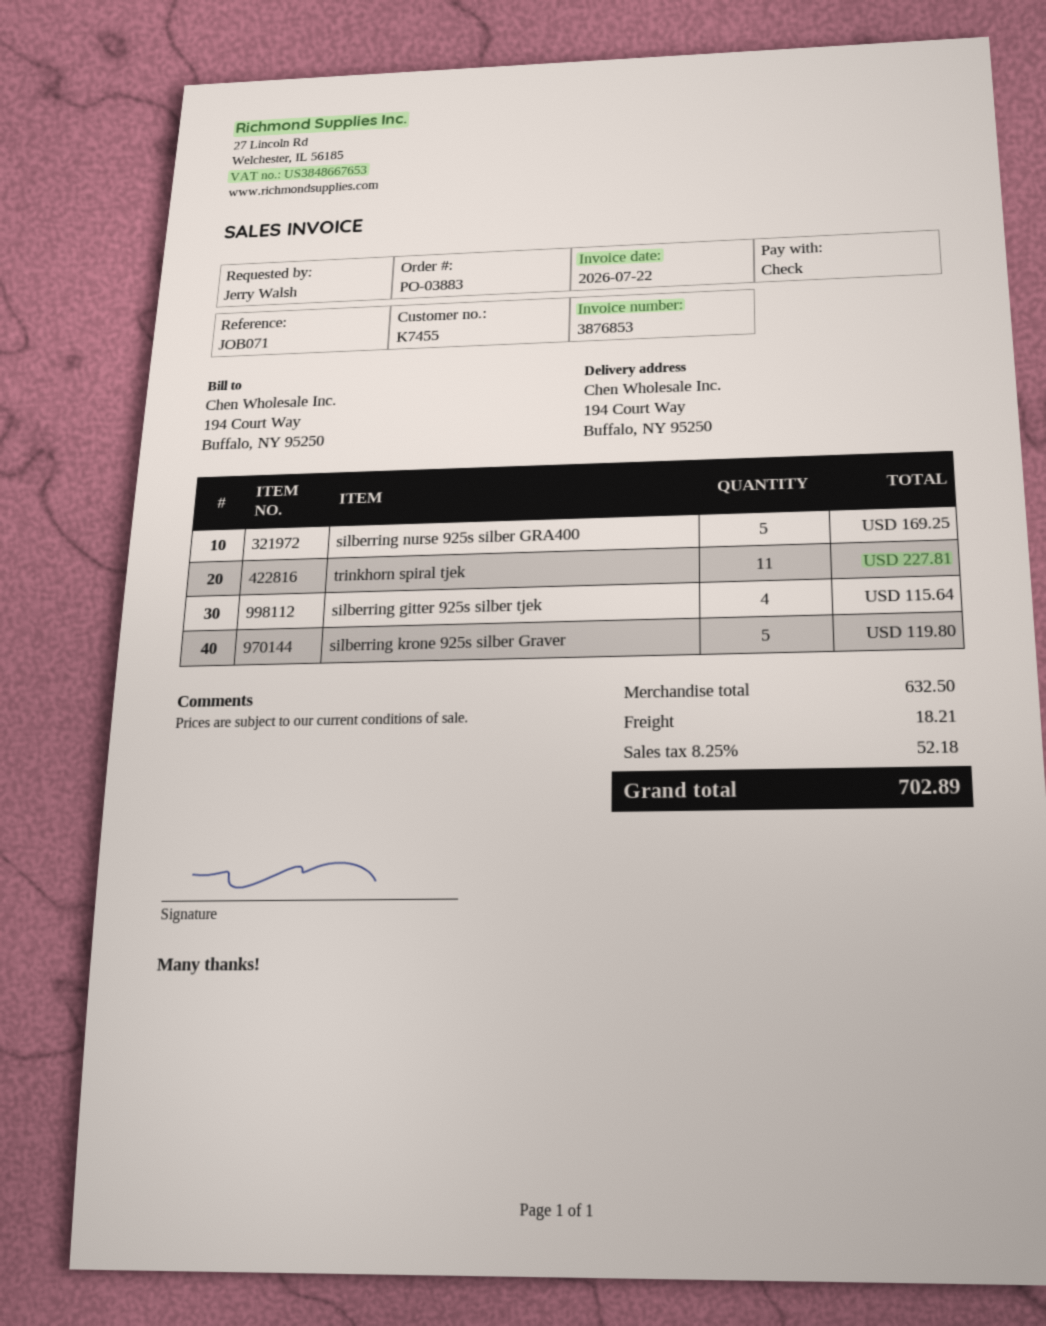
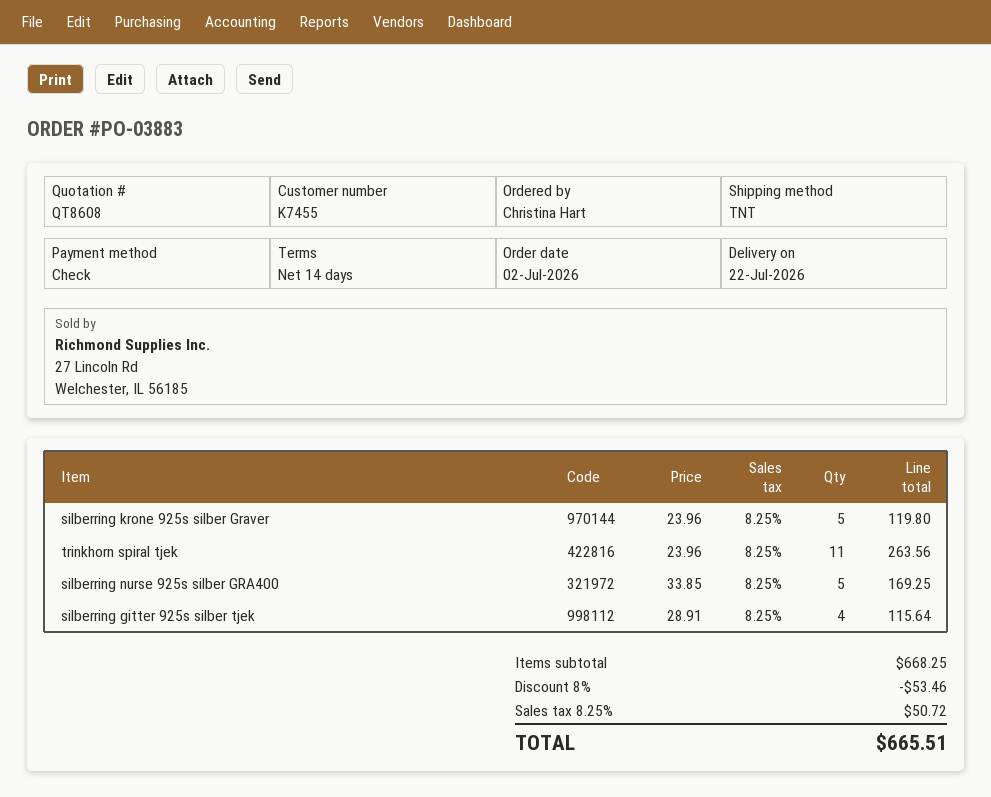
ordered by: Jerry Walsh -> Christina Hart
trinkhorn spiral tjek: 11 for 227.81 -> 11 for 263.56
subtotal: 632.50 -> 668.25
discount: none -> 8% = 53.46
shipping: 18.21 -> none
tax: 8.25% = 52.18 -> 8.25% = 50.72
total: 702.89 -> 665.51

